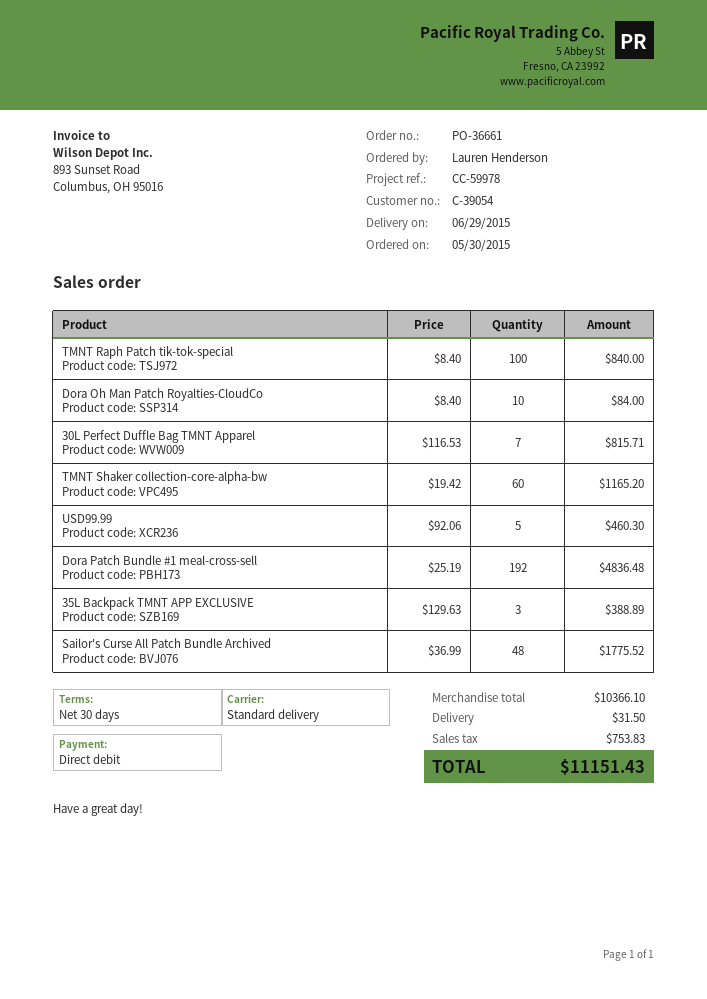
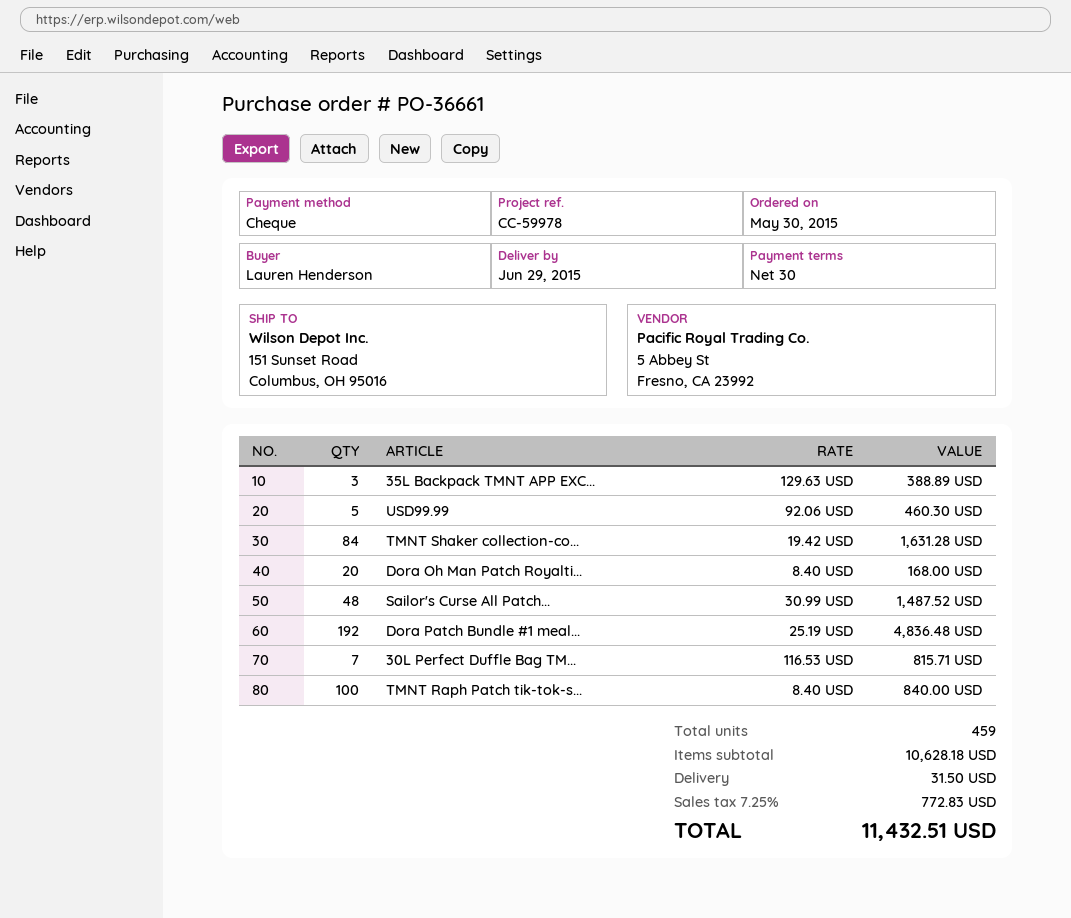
payment method: direct debit -> cheque
Dora Oh Man Patch Royalties-CloudCo: 10 x 8.40 = 84.00 -> 20 x 8.40 = 168.00
TMNT Shaker collection-core-alpha-bw: 60 x 19.42 = 1165.20 -> 84 x 19.42 = 1631.28
Sailor's Curse All Patch Bundle Archived: 48 x 36.99 = 1775.52 -> 48 x 30.99 = 1487.52
subtotal: 10366.10 -> 10628.18
tax: 753.83 -> 772.83
total: 11151.43 -> 11432.51

